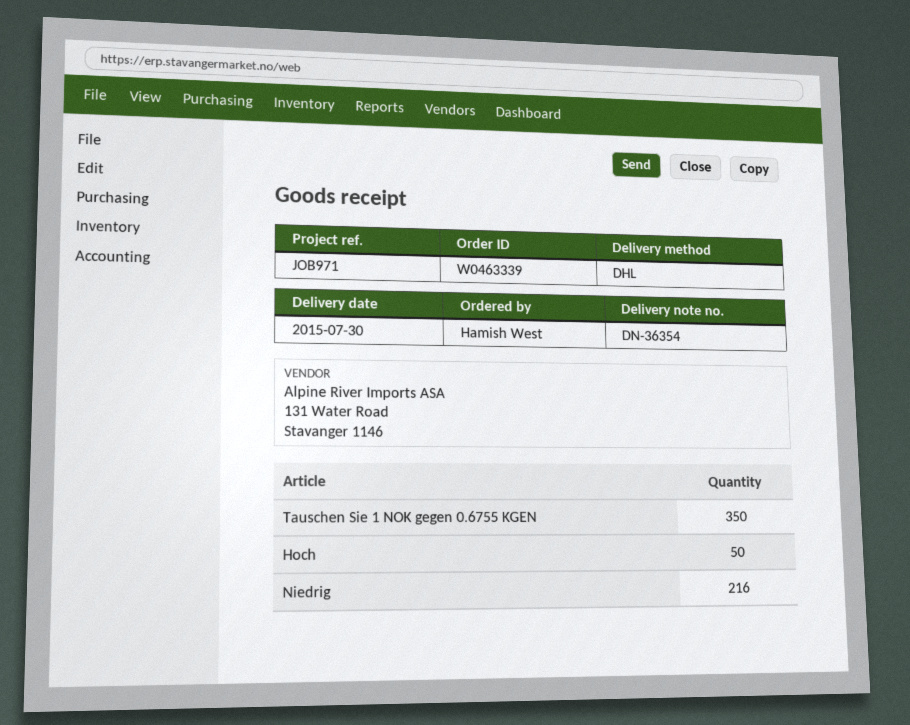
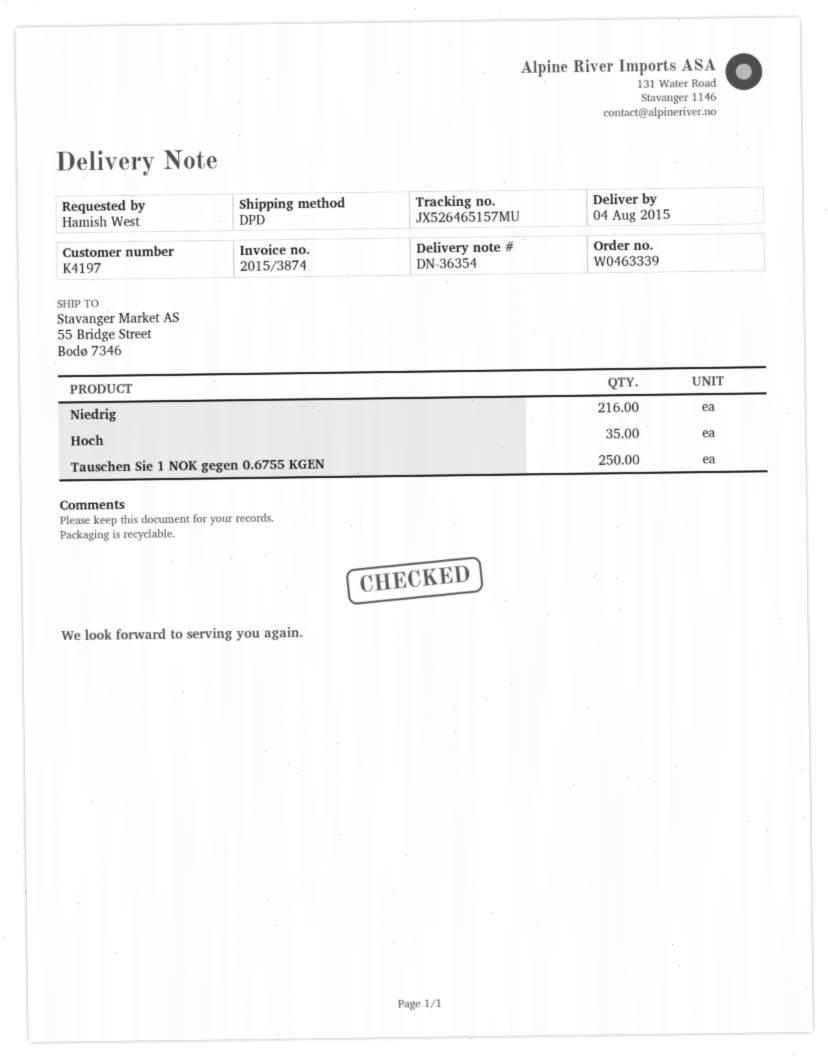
delivery date: 2015-07-30 -> 2015-08-04
shipping method: DHL -> DPD
Tauschen Sie 1 NOK gegen 0.6755 KGEN: 350 -> 250
Hoch: 50 -> 35

